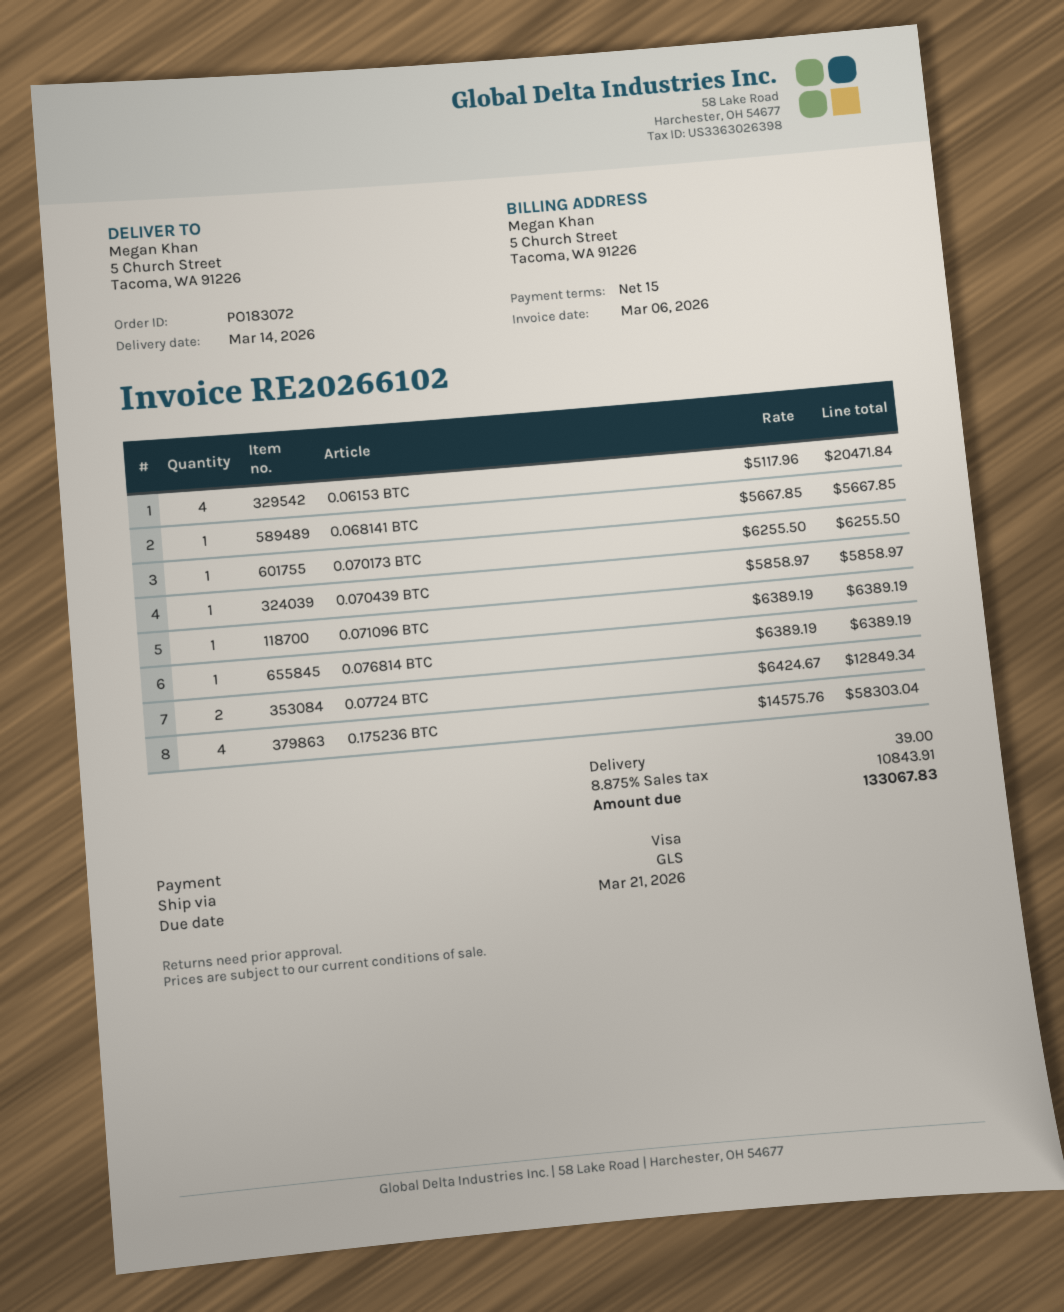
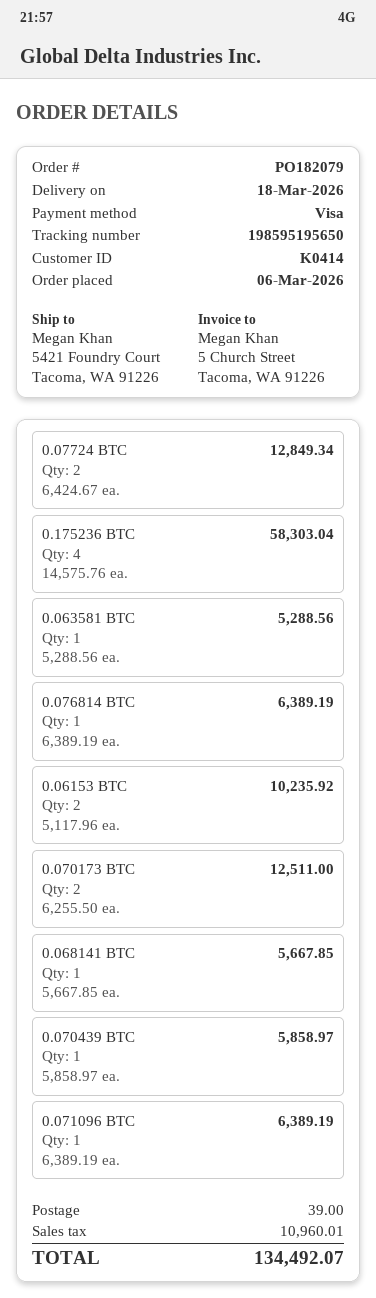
order number: PO183072 -> PO182079
delivery date: 2026-03-14 -> 2026-03-18
ship to: 5 Church Street, Tacoma, WA 91226 -> 5421 Foundry Court, Tacoma, WA 91226
0.06153 BTC: 4 x 5117.96 = 20471.84 -> 2 x 5117.96 = 10235.92
0.070173 BTC: 1 x 6255.50 = 6255.50 -> 2 x 6255.50 = 12511.00
0.063581 BTC: none -> 1 x 5288.56 = 5288.56
tax: 10843.91 -> 10960.01
total: 133067.83 -> 134492.07

